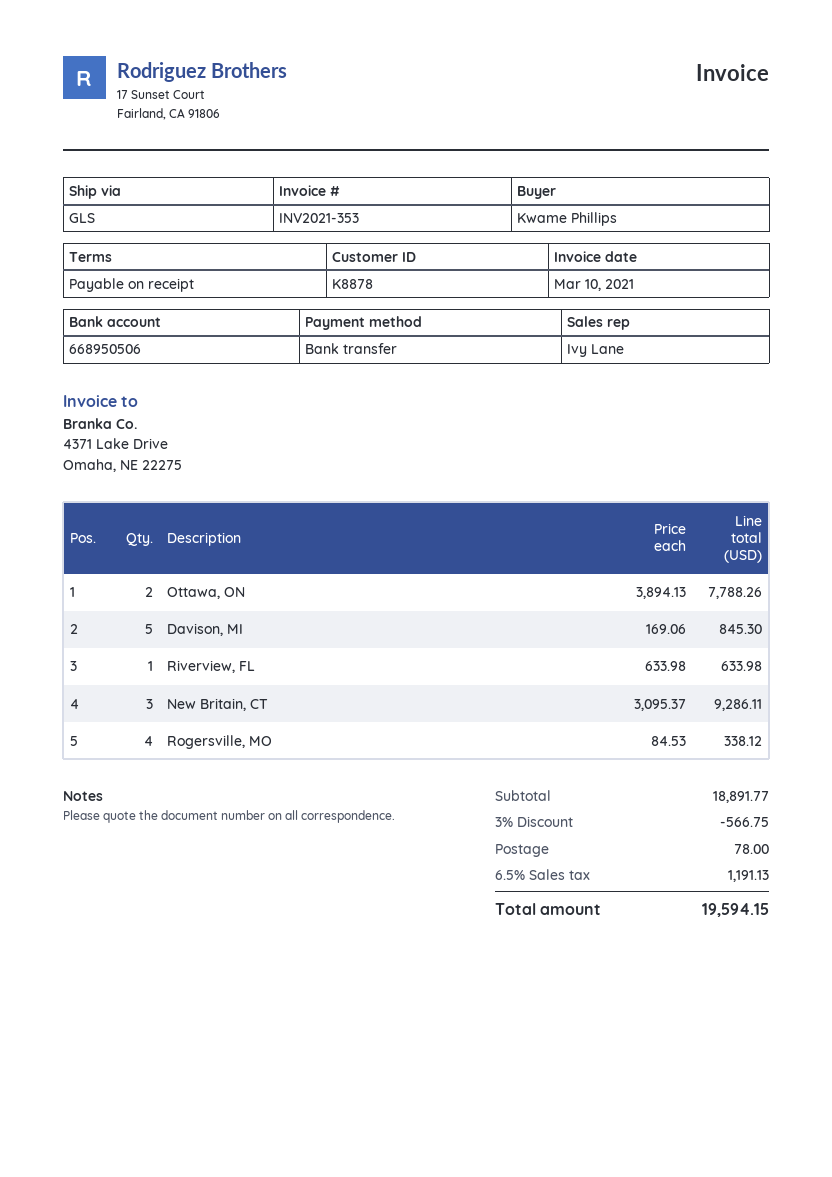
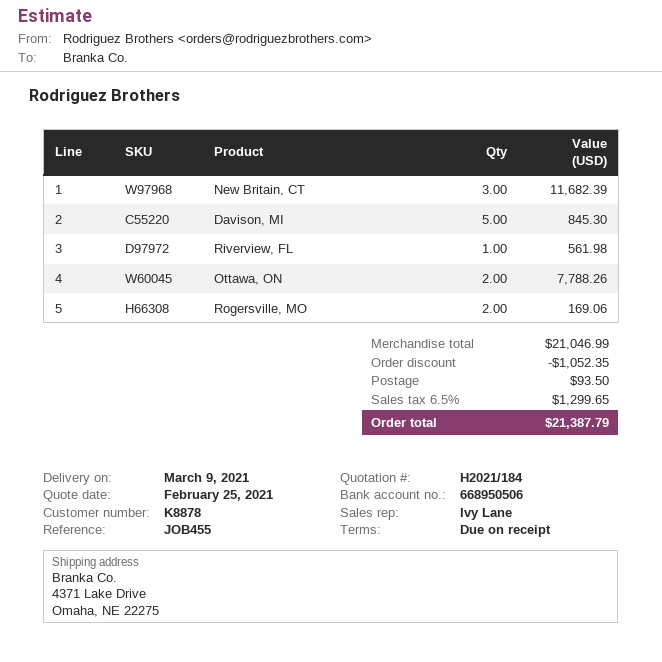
Riverview, FL: 1 for 633.98 -> 1 for 561.98
New Britain, CT: 3 for 9286.11 -> 3 for 11682.39
Rogersville, MO: 4 for 338.12 -> 2 for 169.06
subtotal: 18891.77 -> 21046.99
discount: 566.75 -> 1052.35
shipping: 78.00 -> 93.50
tax: 6.5% = 1191.13 -> 6.5% = 1299.65
total: 19594.15 -> 21387.79

